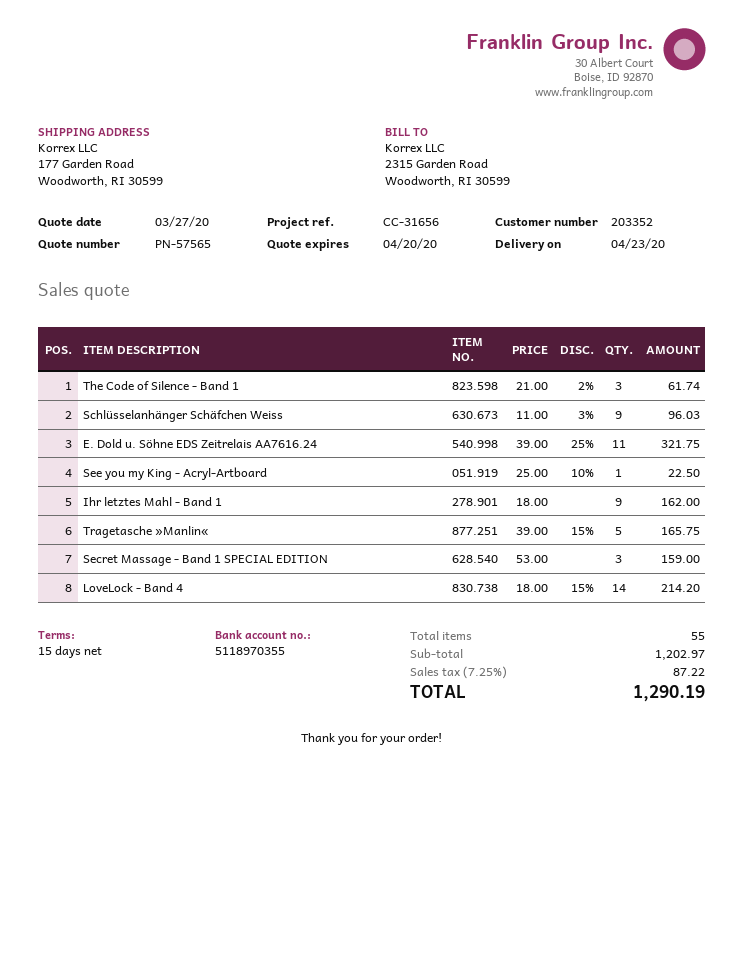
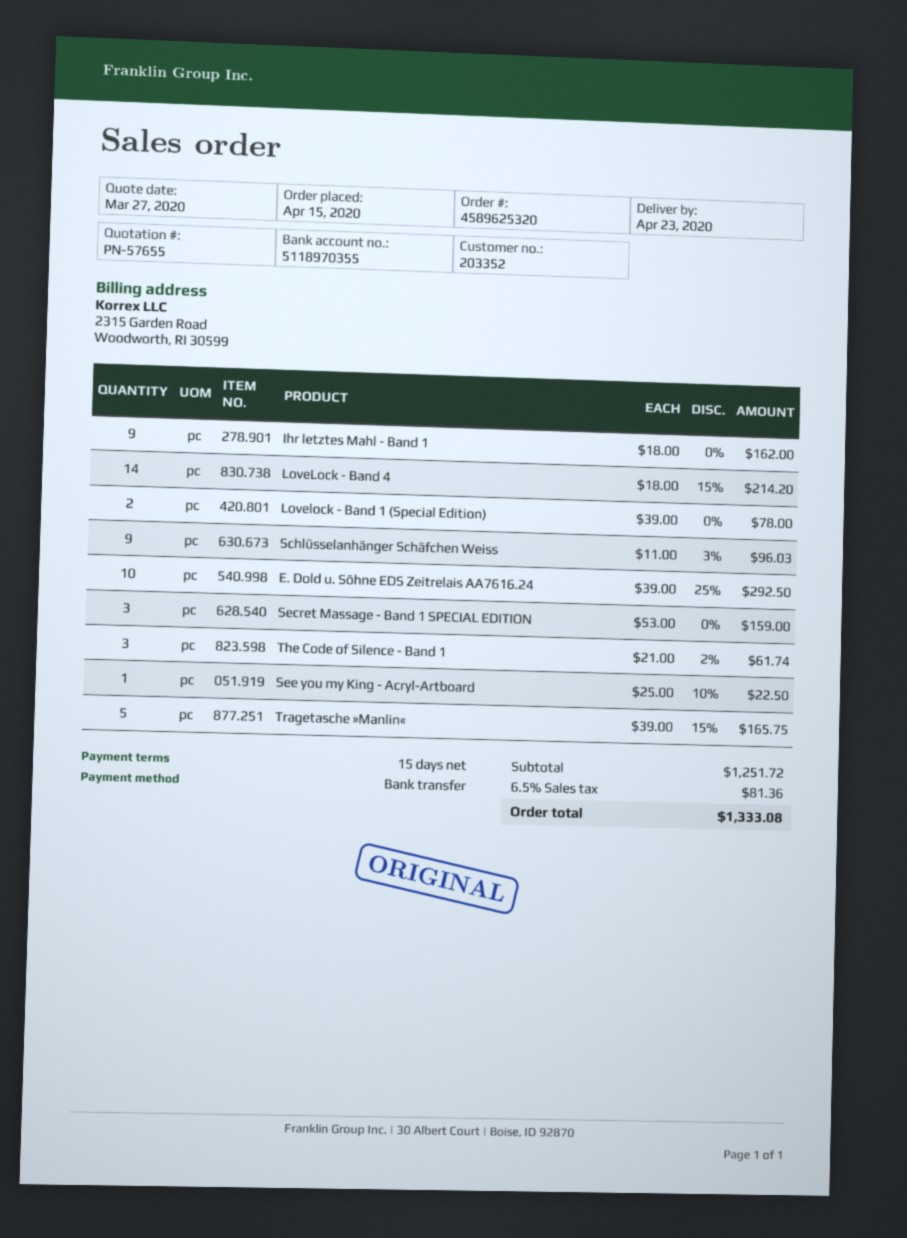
quote number: PN-57565 -> PN-57655
E. Dold u. Söhne EDS Zeitrelais AA7616.24: 11 x 39.00 - 25% = 321.75 -> 10 x 39.00 - 25% = 292.50
Lovelock - Band 1 (Special Edition): none -> 2 x 39.00 = 78.00
subtotal: 1202.97 -> 1251.72
tax: 7.25% = 87.22 -> 6.5% = 81.36
total: 1290.19 -> 1333.08

